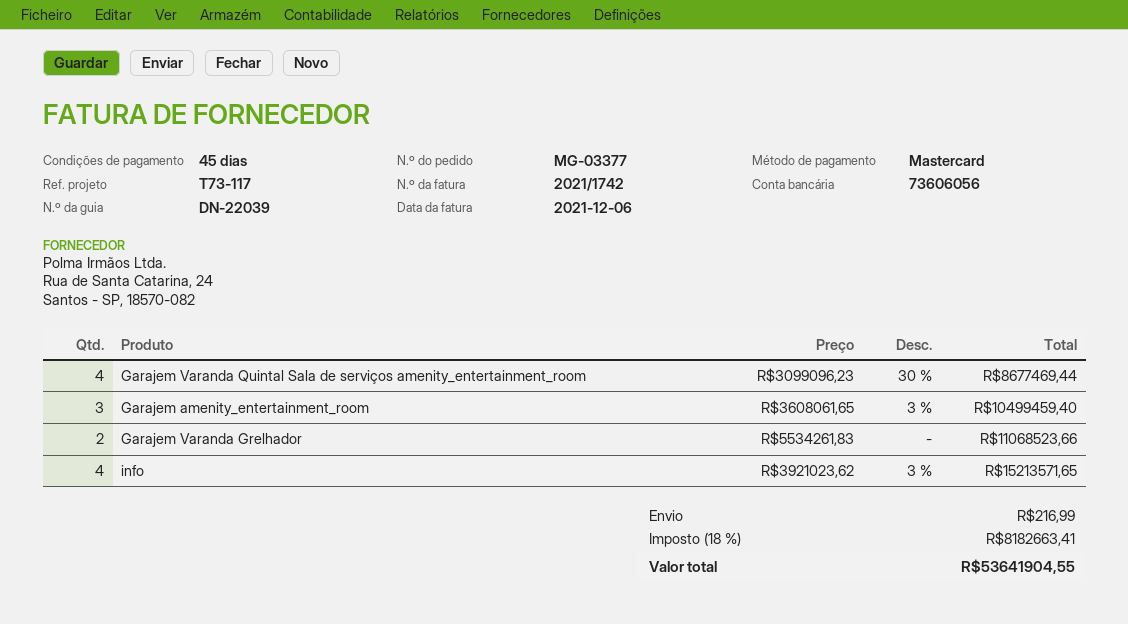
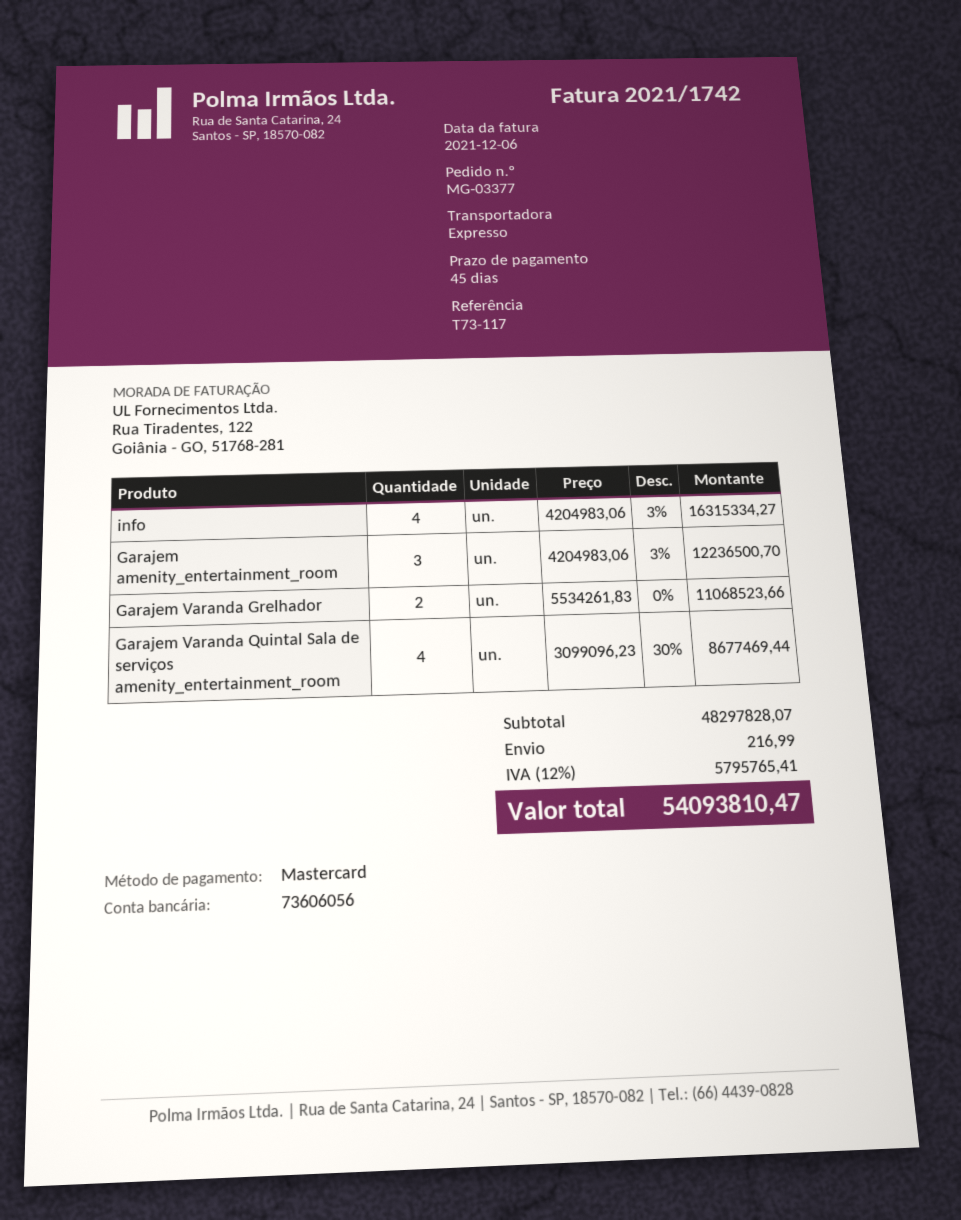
Garajem amenity_entertainment_room: 3 x 3608061.65 - 3% = 10499459.40 -> 3 x 4204983.06 - 3% = 12236500.70
info: 4 x 3921023.62 - 3% = 15213571.65 -> 4 x 4204983.06 - 3% = 16315334.27
tax: 18% = 8182663.41 -> 12% = 5795765.41
total: 53641904.55 -> 54093810.47

